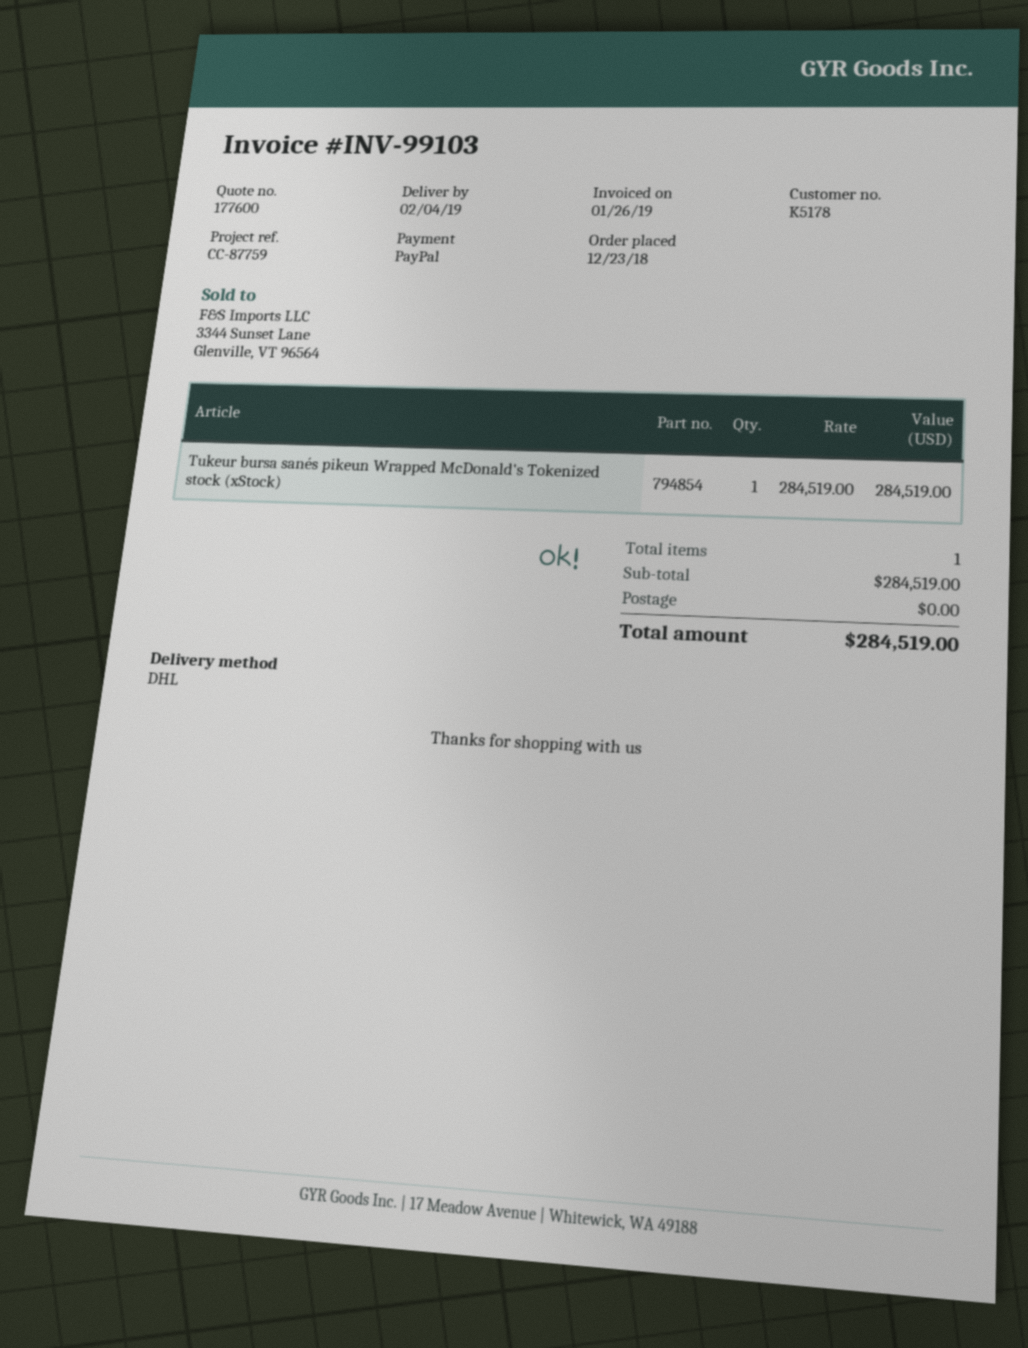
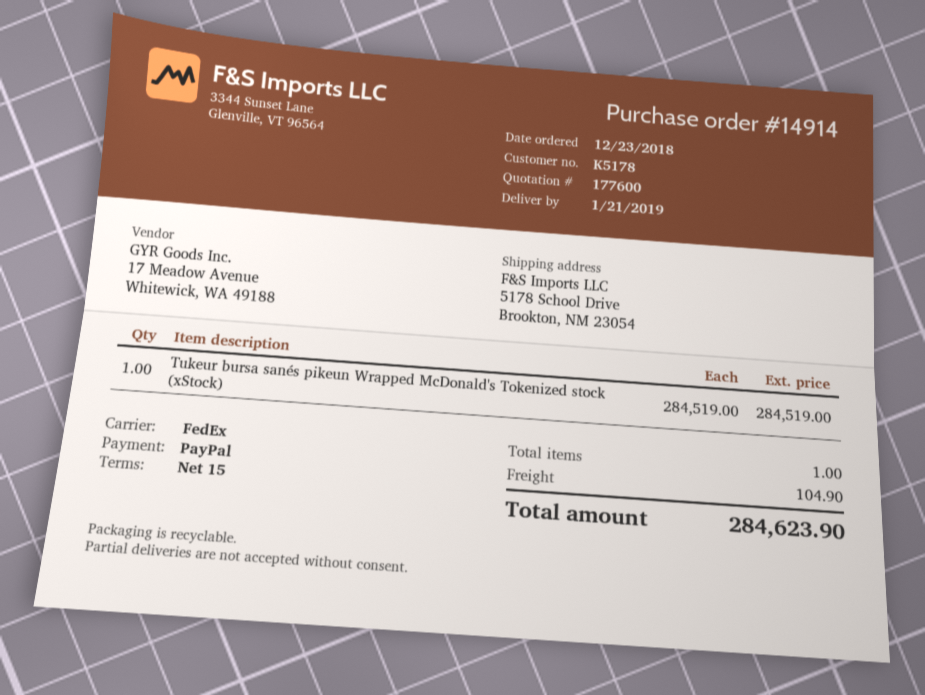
delivery date: 2019-02-04 -> 2019-01-21
shipping method: DHL -> FedEx
shipping: 0.00 -> 104.90
total: 284519.00 -> 284623.90

